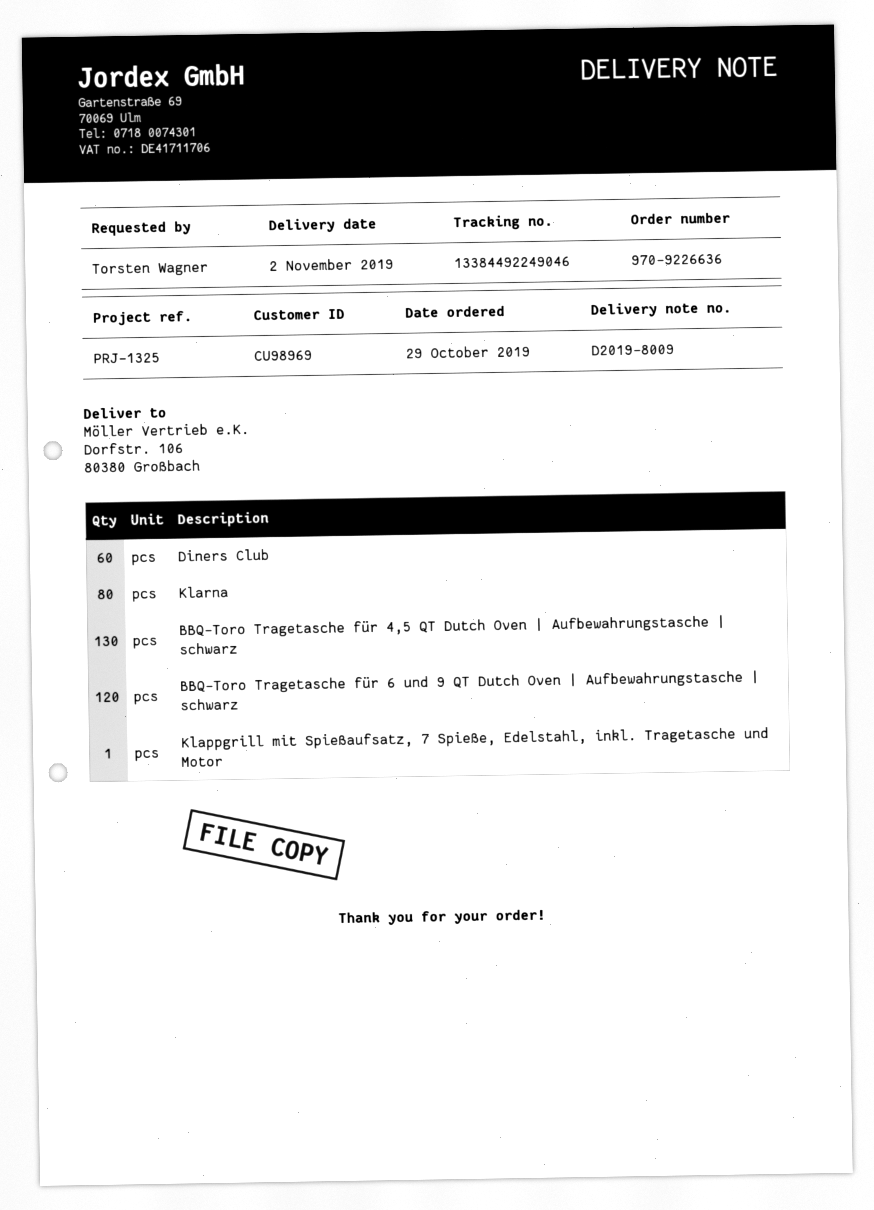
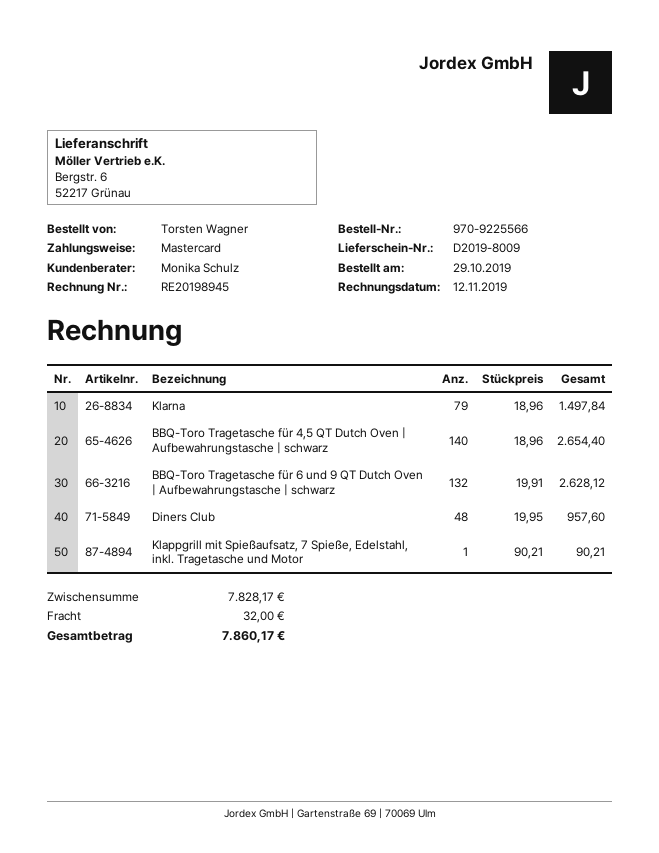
order number: 970-9226636 -> 970-9225566
ship to: Dorfstr. 106, 80380 Großbach -> Bergstr. 6, 52217 Grünau
Diners Club: 60 -> 48
Klarna: 80 -> 79
BBQ-Toro Tragetasche für 4,5 QT Dutch Oven | Aufbewahrungstasche | schwarz: 130 -> 140
BBQ-Toro Tragetasche für 6 und 9 QT Dutch Oven | Aufbewahrungstasche | schwarz: 120 -> 132

